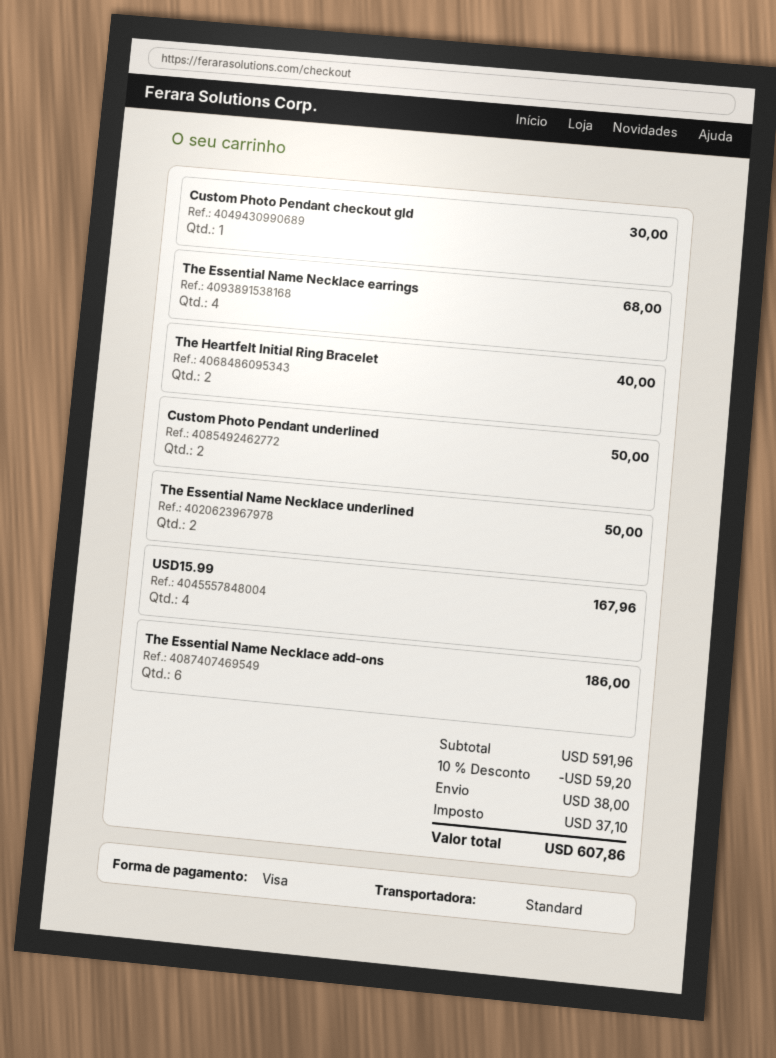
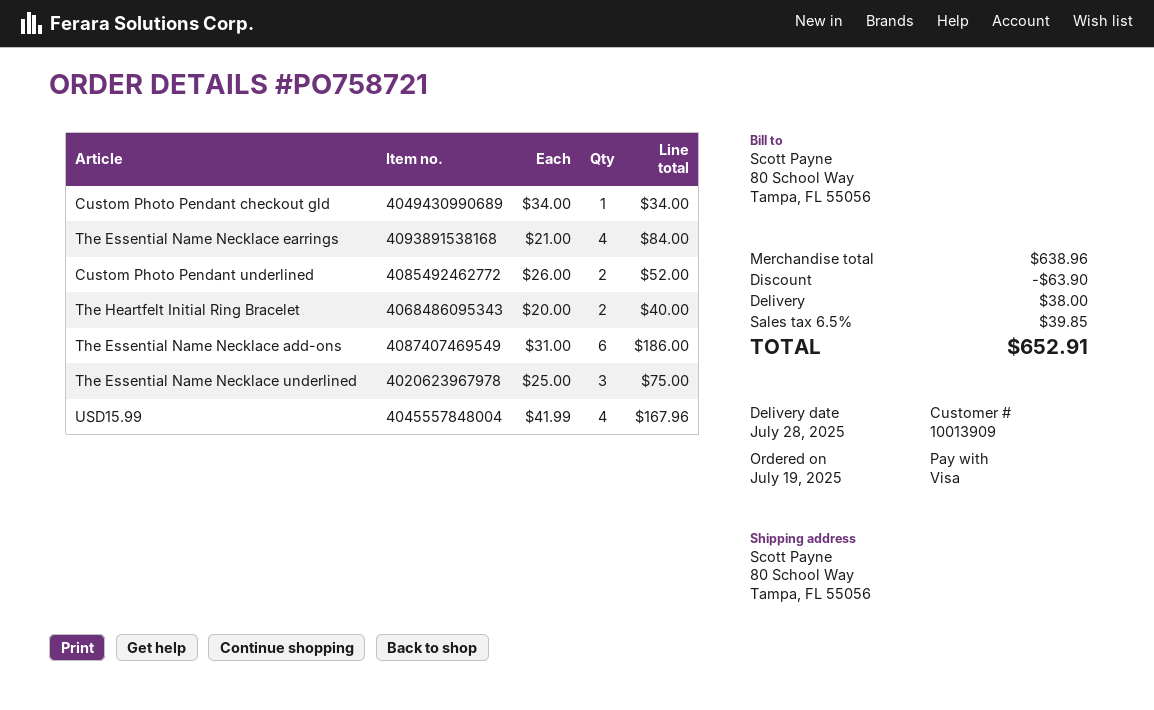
Custom Photo Pendant checkout gld: 1 for 30.00 -> 1 for 34.00
The Essential Name Necklace earrings: 4 for 68.00 -> 4 for 84.00
Custom Photo Pendant underlined: 2 for 50.00 -> 2 for 52.00
The Essential Name Necklace underlined: 2 for 50.00 -> 3 for 75.00
subtotal: 591.96 -> 638.96
discount: 59.20 -> 63.90
tax: 37.10 -> 39.85
total: 607.86 -> 652.91

